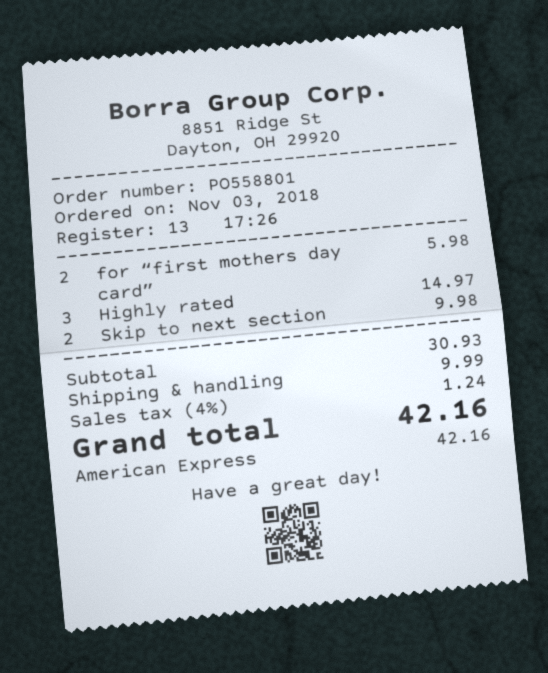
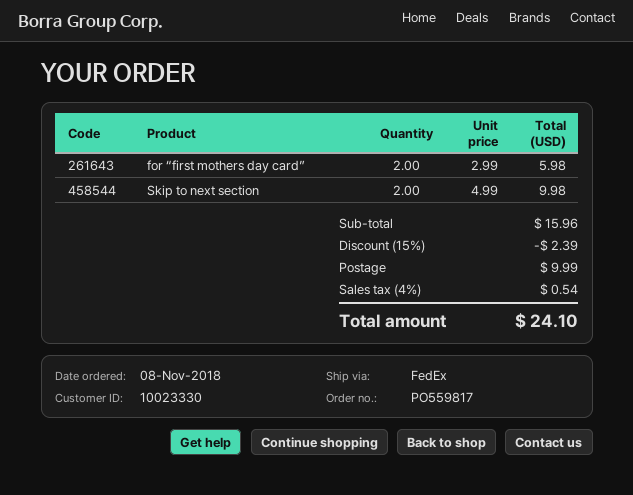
order number: PO558801 -> PO559817
order date: 2018-11-03 -> 2018-11-08
Highly rated: 3 for 14.97 -> none
subtotal: 30.93 -> 15.96
discount: none -> 15% = 2.39
tax: 4% = 1.24 -> 4% = 0.54
total: 42.16 -> 24.10

